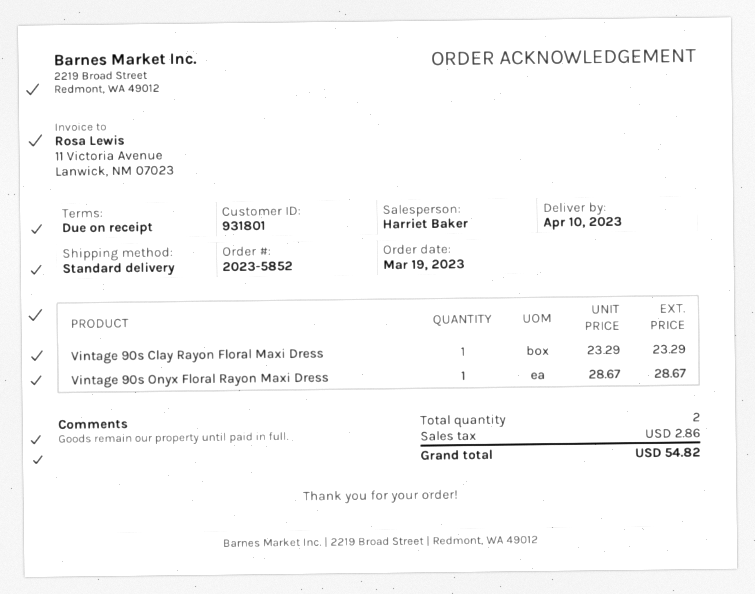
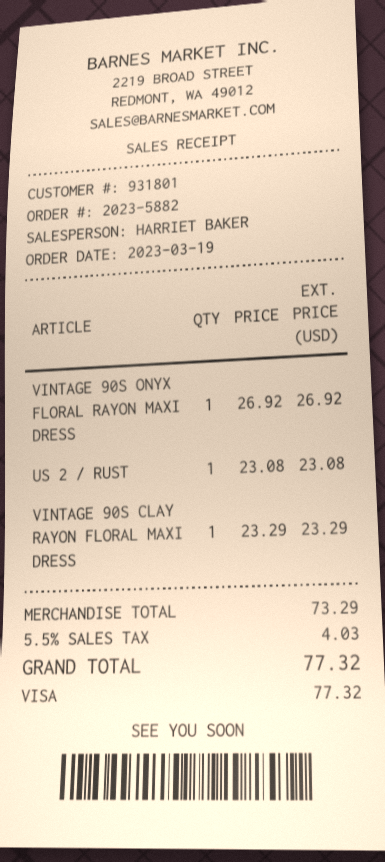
order number: 2023-5852 -> 2023-5882
Vintage 90s Onyx Floral Rayon Maxi Dress: 1 x 28.67 = 28.67 -> 1 x 26.92 = 26.92
US 2 / RUST: none -> 1 x 23.08 = 23.08
tax: 2.86 -> 4.03
total: 54.82 -> 77.32

